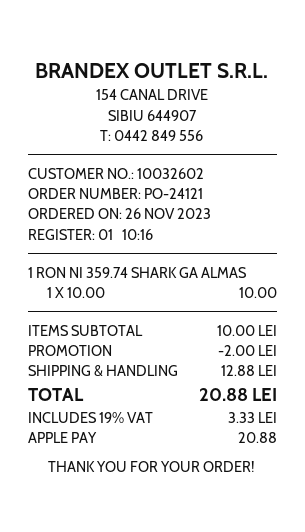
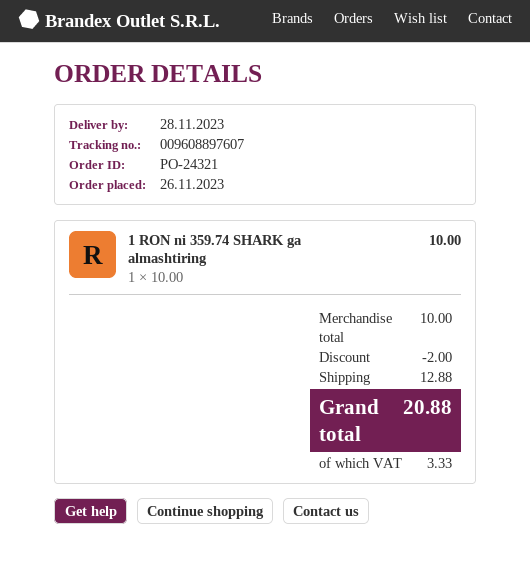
order number: PO-24121 -> PO-24321

